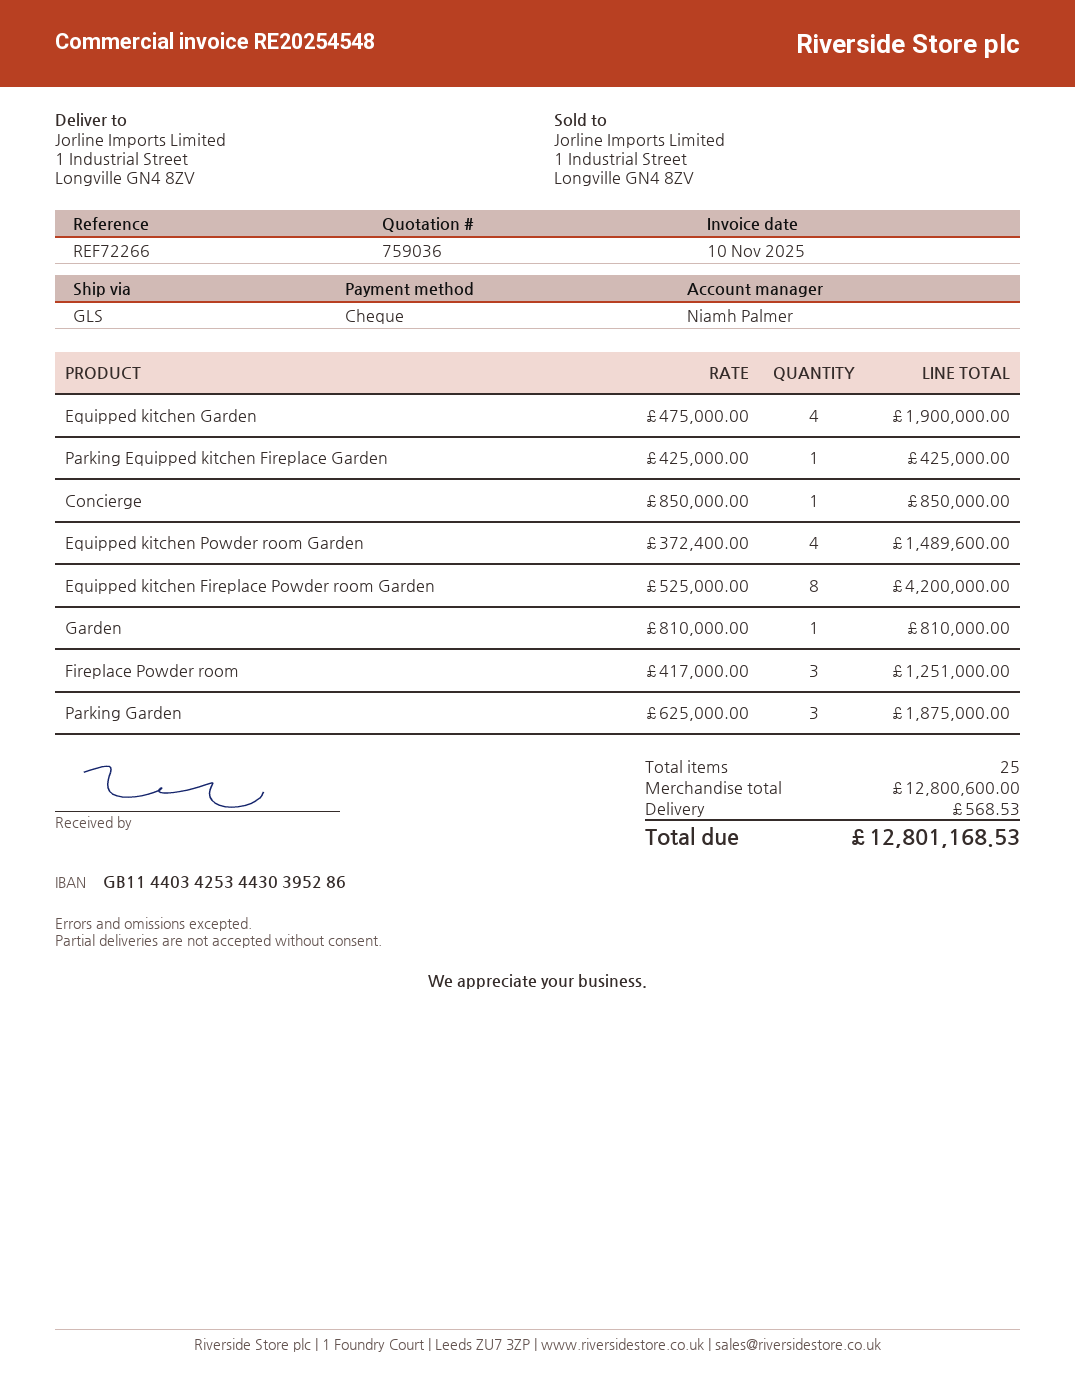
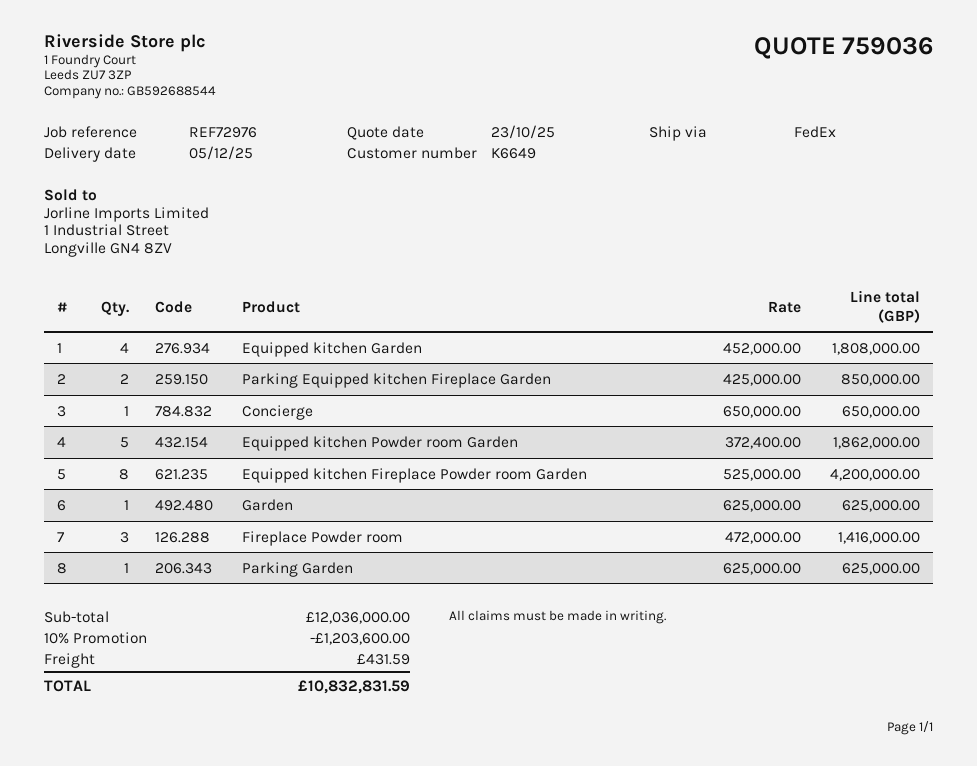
reference: REF72266 -> REF72976
shipping method: GLS -> FedEx
Equipped kitchen Garden: 4 x 475000.00 = 1900000.00 -> 4 x 452000.00 = 1808000.00
Parking Equipped kitchen Fireplace Garden: 1 x 425000.00 = 425000.00 -> 2 x 425000.00 = 850000.00
Concierge: 1 x 850000.00 = 850000.00 -> 1 x 650000.00 = 650000.00
Equipped kitchen Powder room Garden: 4 x 372400.00 = 1489600.00 -> 5 x 372400.00 = 1862000.00
Garden: 1 x 810000.00 = 810000.00 -> 1 x 625000.00 = 625000.00
Fireplace Powder room: 3 x 417000.00 = 1251000.00 -> 3 x 472000.00 = 1416000.00
Parking Garden: 3 x 625000.00 = 1875000.00 -> 1 x 625000.00 = 625000.00
subtotal: 12800600.00 -> 12036000.00
discount: none -> 10% = 1203600.00
shipping: 568.53 -> 431.59
total: 12801168.53 -> 10832831.59

